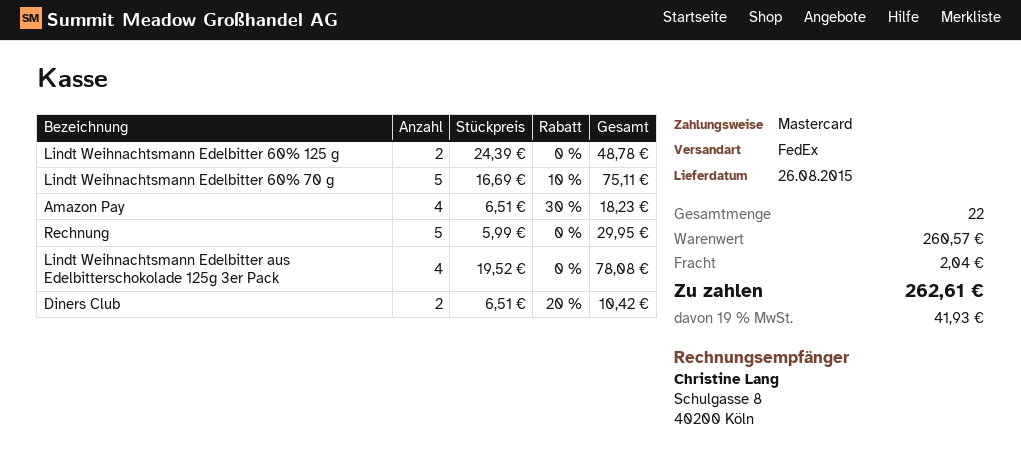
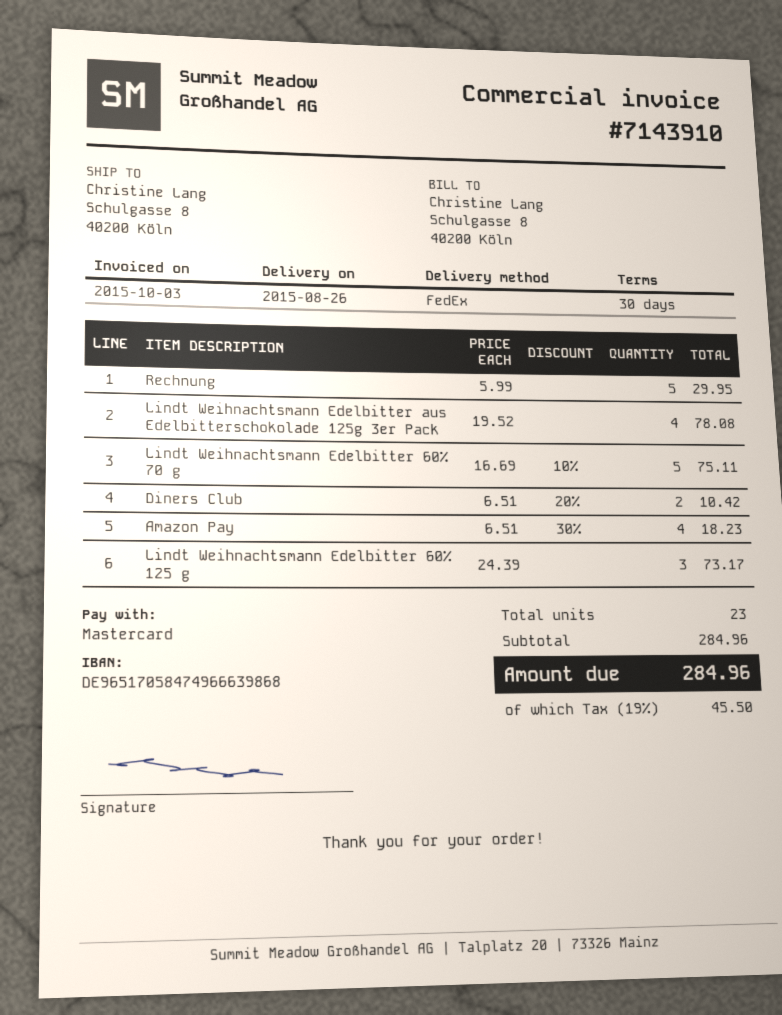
Lindt Weihnachtsmann Edelbitter 60% 125 g: 2 x 24.39 = 48.78 -> 3 x 24.39 = 73.17
total quantity: 22 -> 23
subtotal: 260.57 -> 284.96
shipping: 2.04 -> none
tax: 19% = 41.93 -> 19% = 45.50
total: 262.61 -> 284.96

